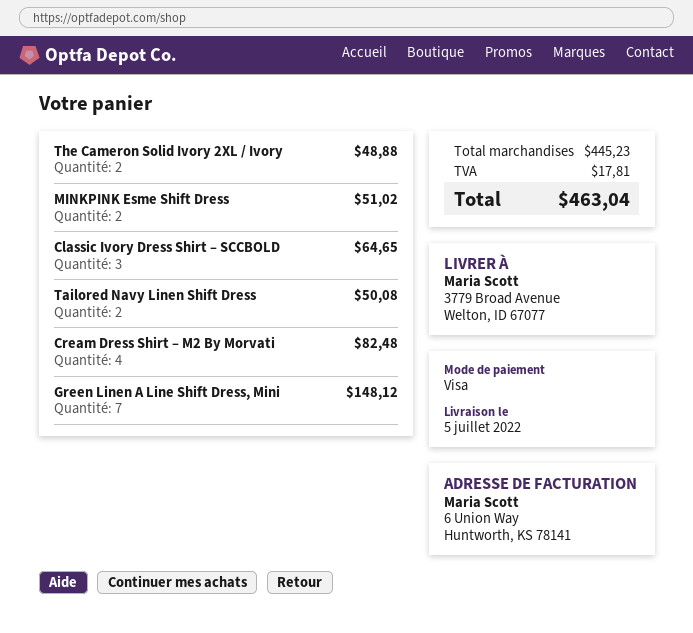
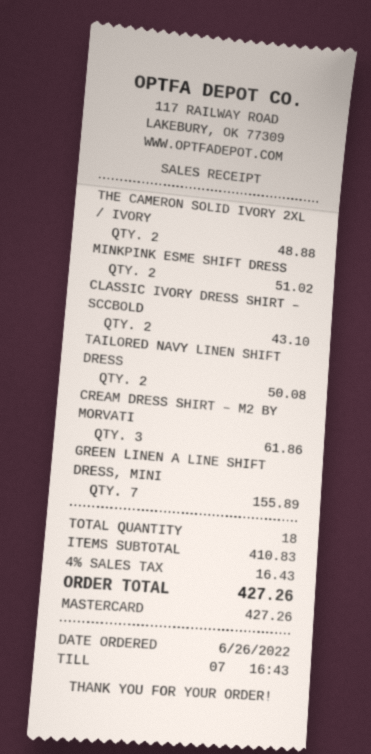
payment method: Visa -> Mastercard
Classic Ivory Dress Shirt – SCCBOLD: 3 for 64.65 -> 2 for 43.10
Cream Dress Shirt – M2 By Morvati: 4 for 82.48 -> 3 for 61.86
Green Linen A Line Shift Dress, Mini: 7 for 148.12 -> 7 for 155.89
subtotal: 445.23 -> 410.83
tax: 17.81 -> 16.43
total: 463.04 -> 427.26

